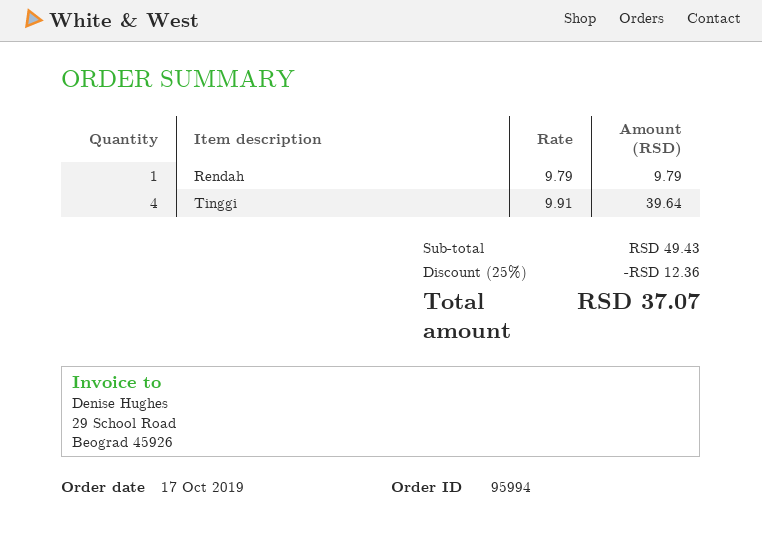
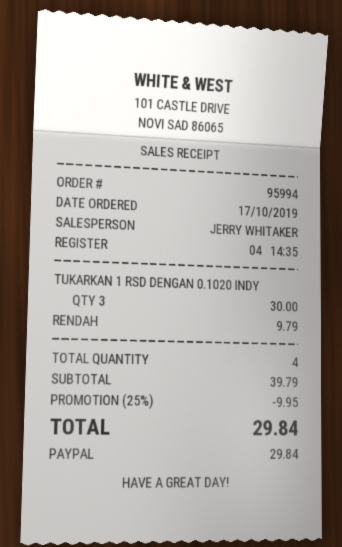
Tinggi: 4 for 39.64 -> none
TUKARKAN 1 RSD DENGAN 0.1020 INDY: none -> 3 for 30.00
subtotal: 49.43 -> 39.79
discount: 25% = 12.36 -> 25% = 9.95
total: 37.07 -> 29.84

